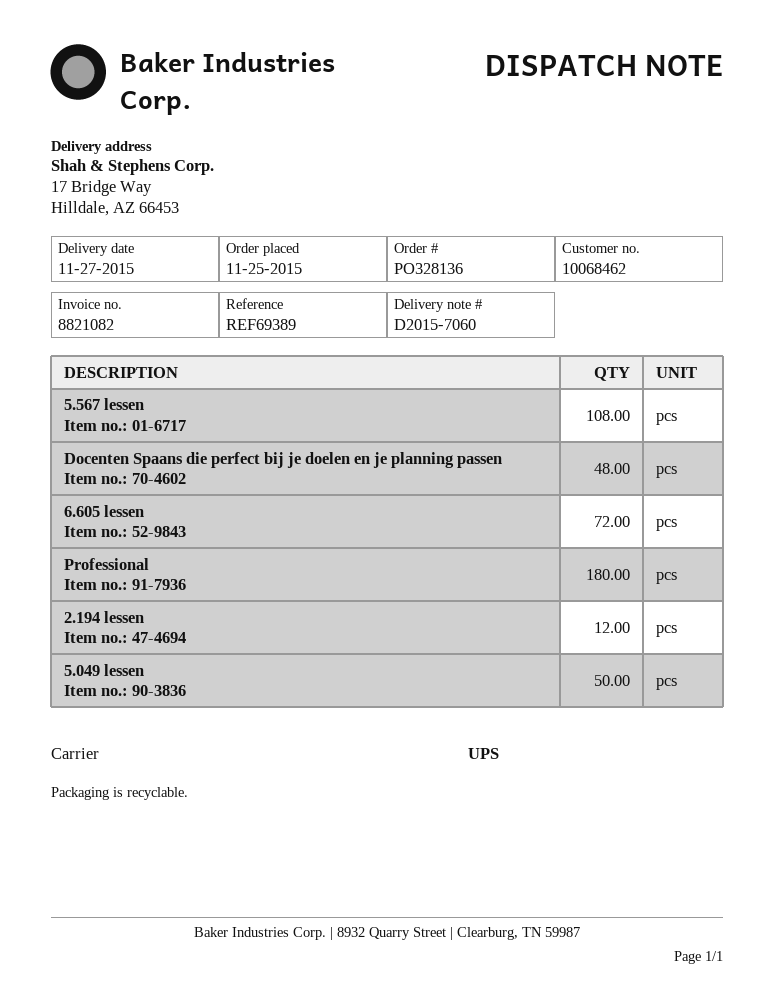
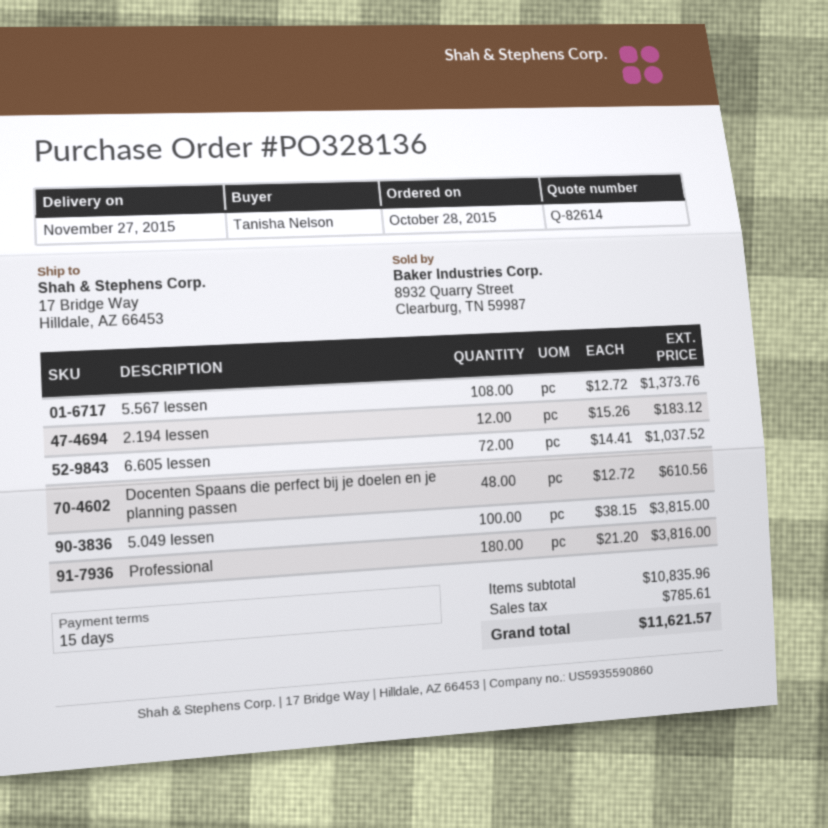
order date: 2015-11-25 -> 2015-10-28
5.049 lessen: 50 -> 100

